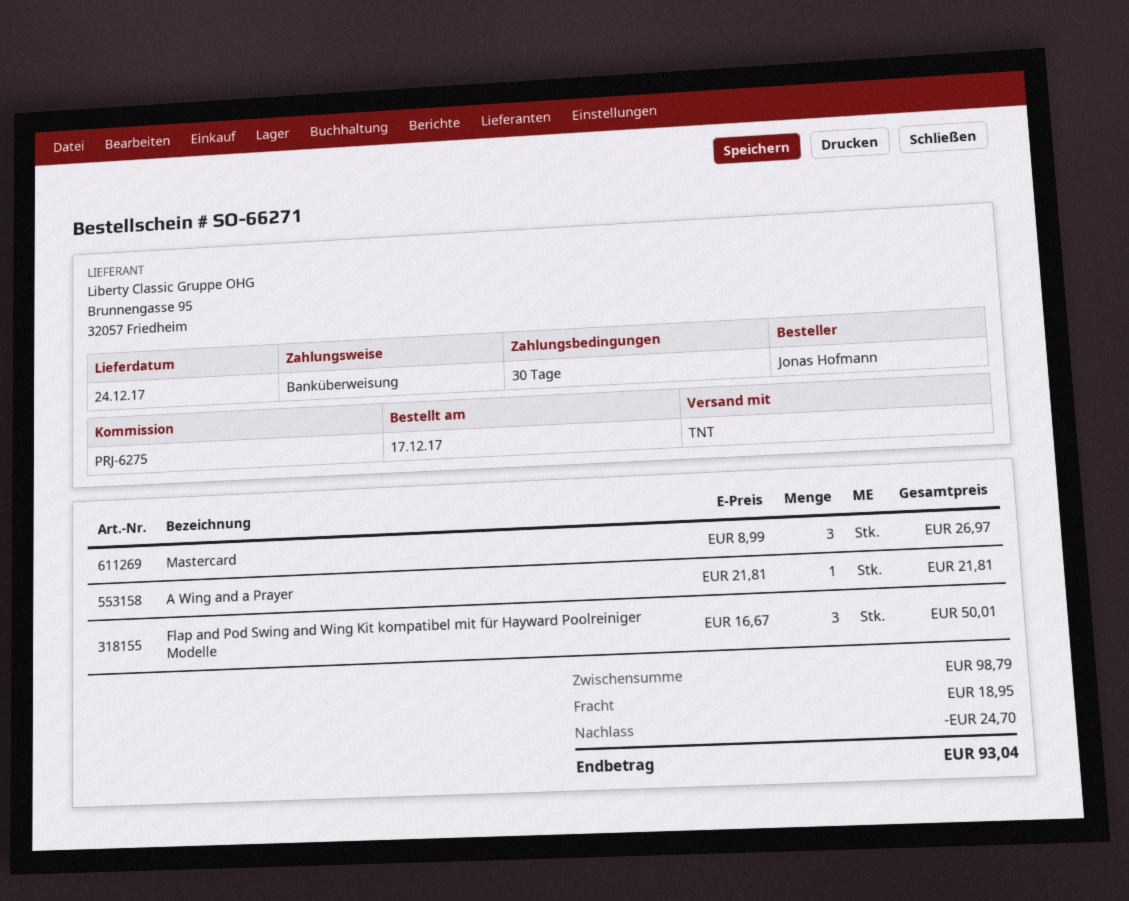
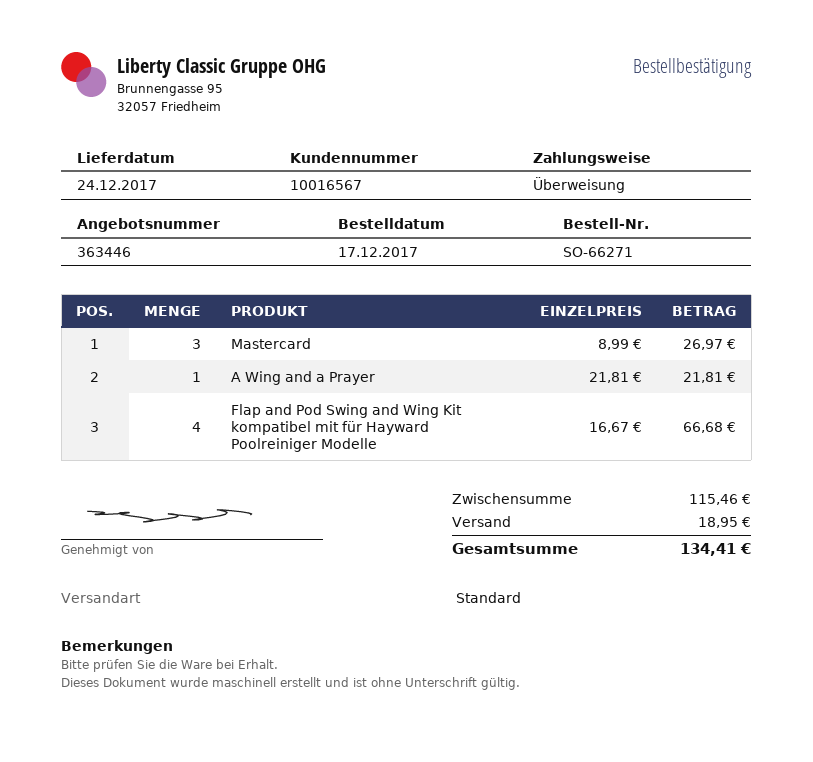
shipping method: TNT -> standard
Flap and Pod Swing and Wing Kit kompatibel mit für Hayward Poolreiniger Modelle: 3 x 16.67 = 50.01 -> 4 x 16.67 = 66.68
subtotal: 98.79 -> 115.46
discount: 24.70 -> none
total: 93.04 -> 134.41

